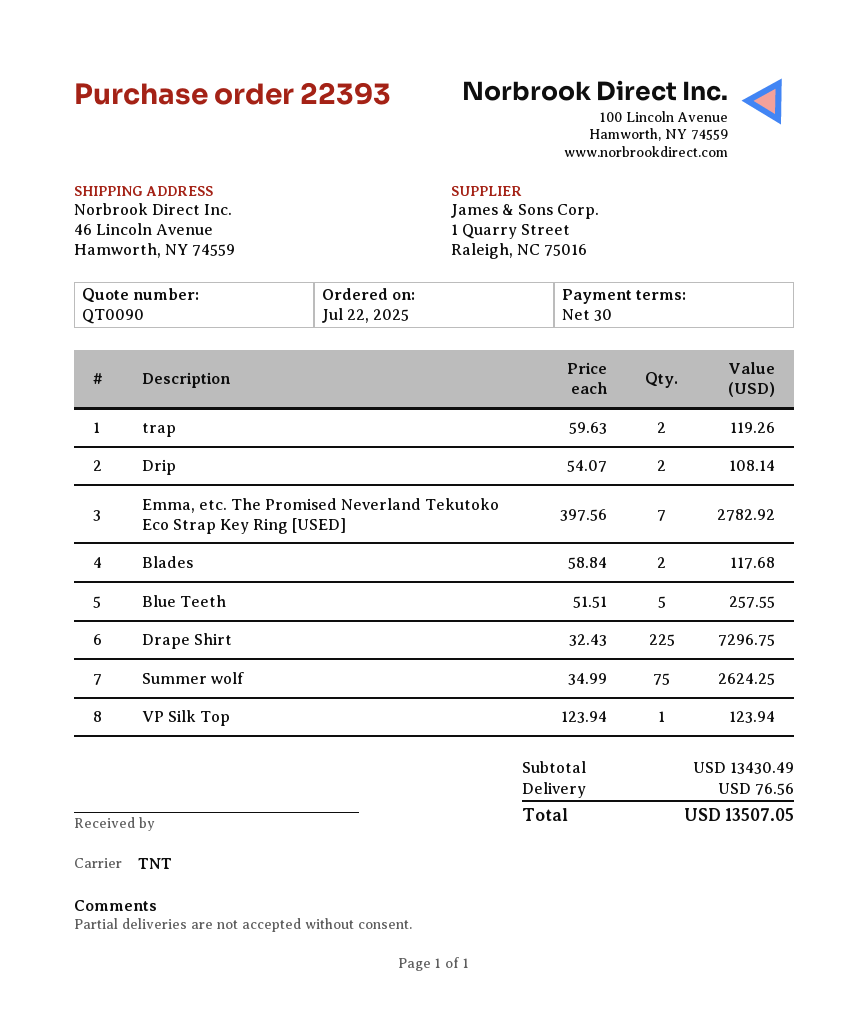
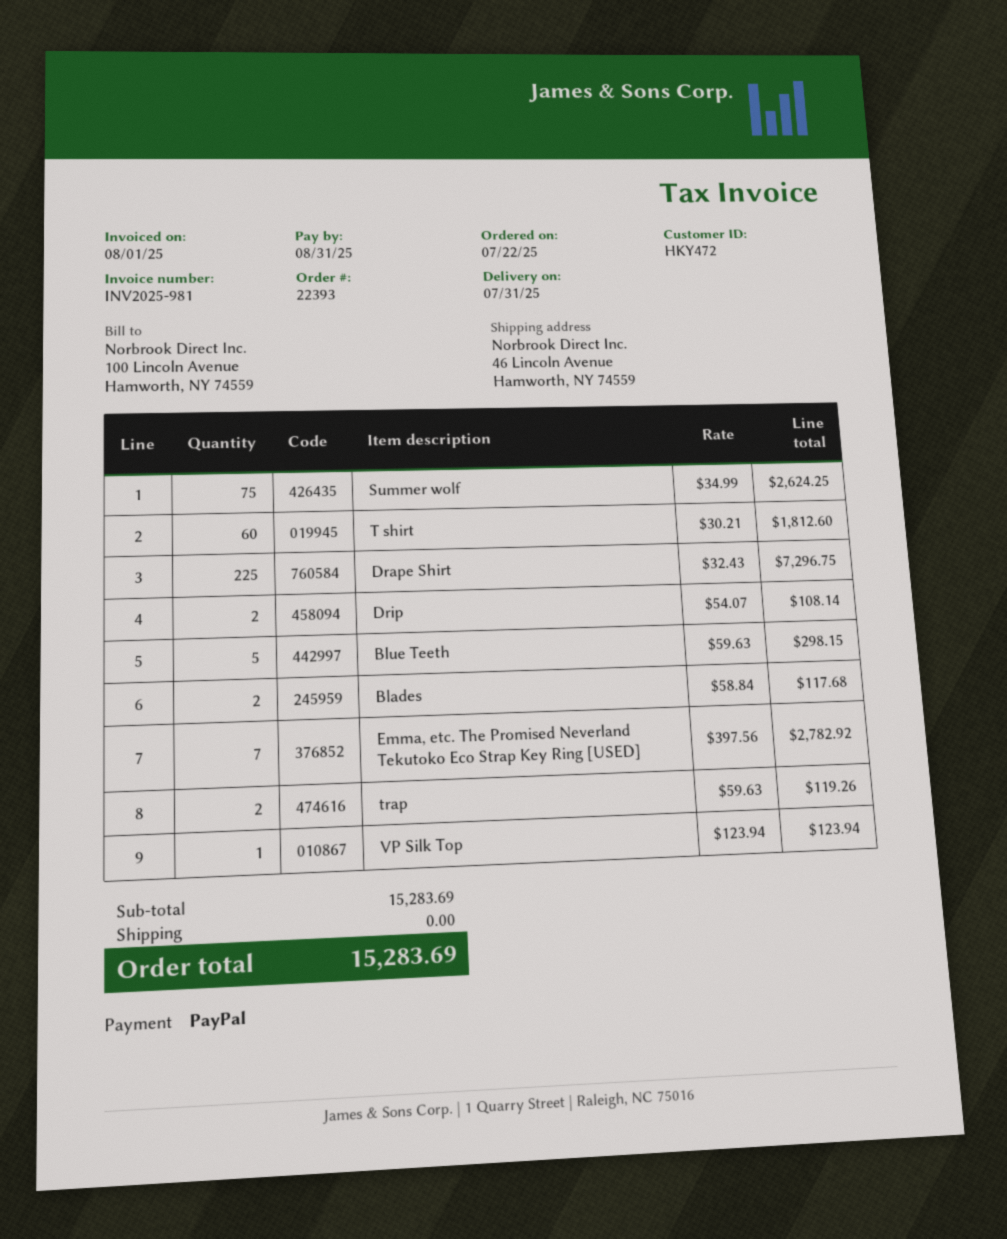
Blue Teeth: 5 x 51.51 = 257.55 -> 5 x 59.63 = 298.15
T shirt: none -> 60 x 30.21 = 1812.60
subtotal: 13430.49 -> 15283.69
shipping: 76.56 -> 0.00
total: 13507.05 -> 15283.69

